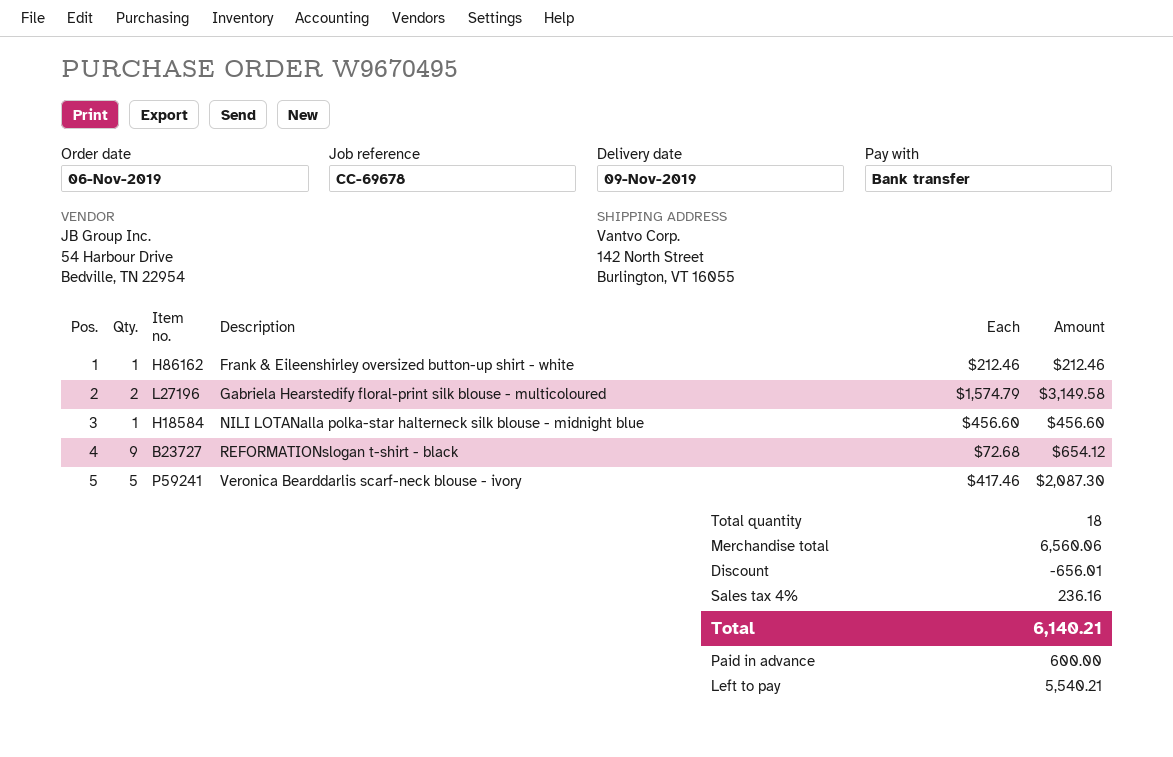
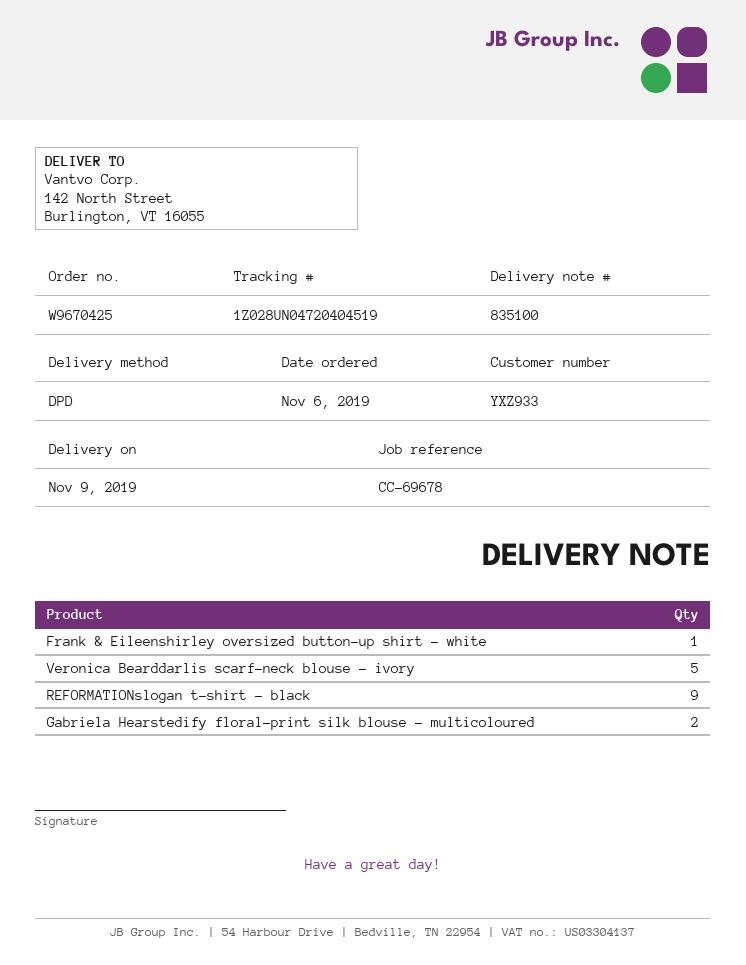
order number: W9670495 -> W9670425
NILI LOTANalla polka-star halterneck silk blouse - midnight blue: 1 -> none

